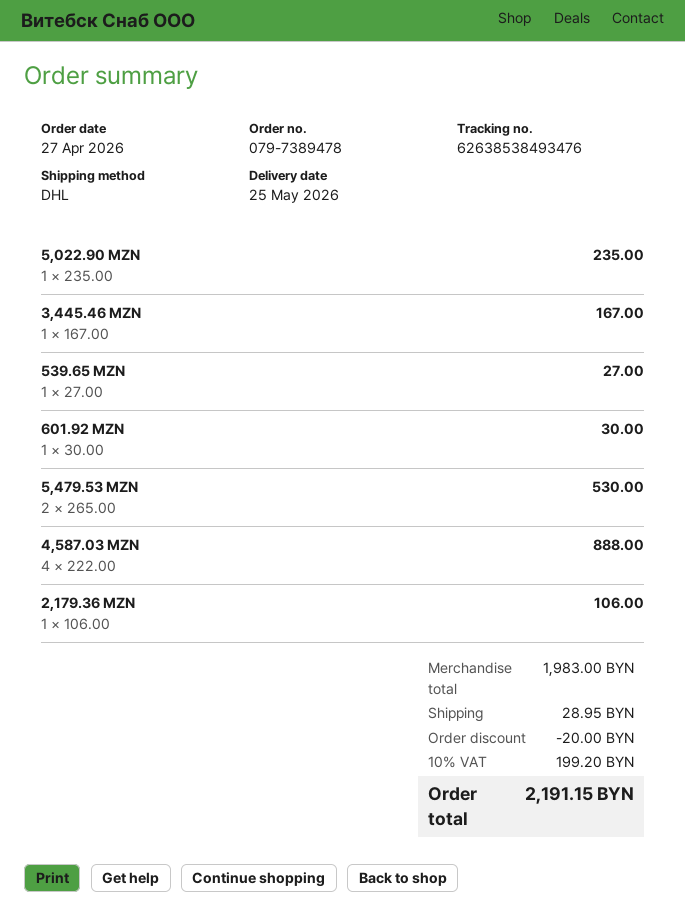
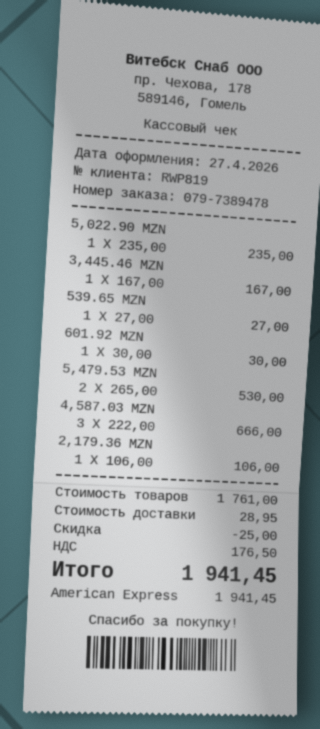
4,587.03 MZN: 4 x 222.00 = 888.00 -> 3 x 222.00 = 666.00
subtotal: 1983.00 -> 1761.00
discount: 20.00 -> 25.00
tax: 199.20 -> 176.50
total: 2191.15 -> 1941.45

